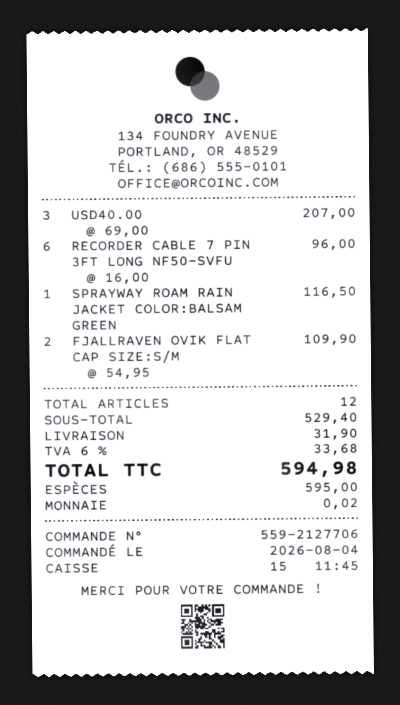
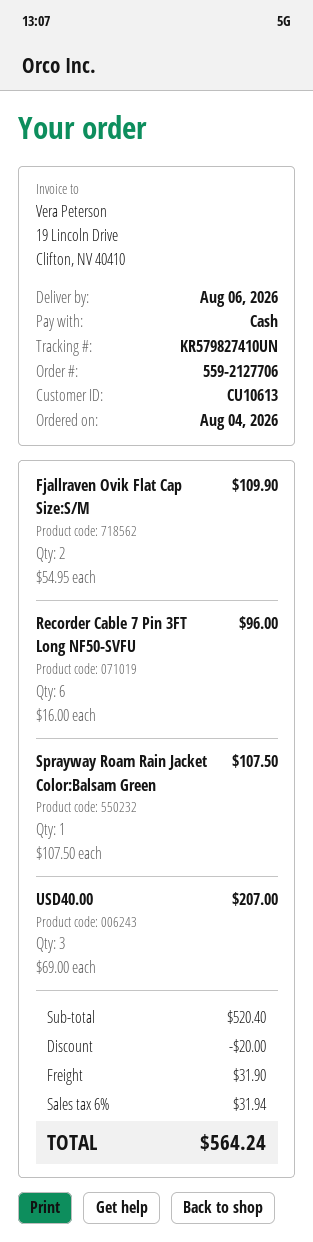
SPRAYWAY ROAM RAIN JACKET COLOR:BALSAM GREEN: 1 x 116.50 = 116.50 -> 1 x 107.50 = 107.50
subtotal: 529.40 -> 520.40
discount: none -> 20.00
tax: 6% = 33.68 -> 6% = 31.94
total: 594.98 -> 564.24

